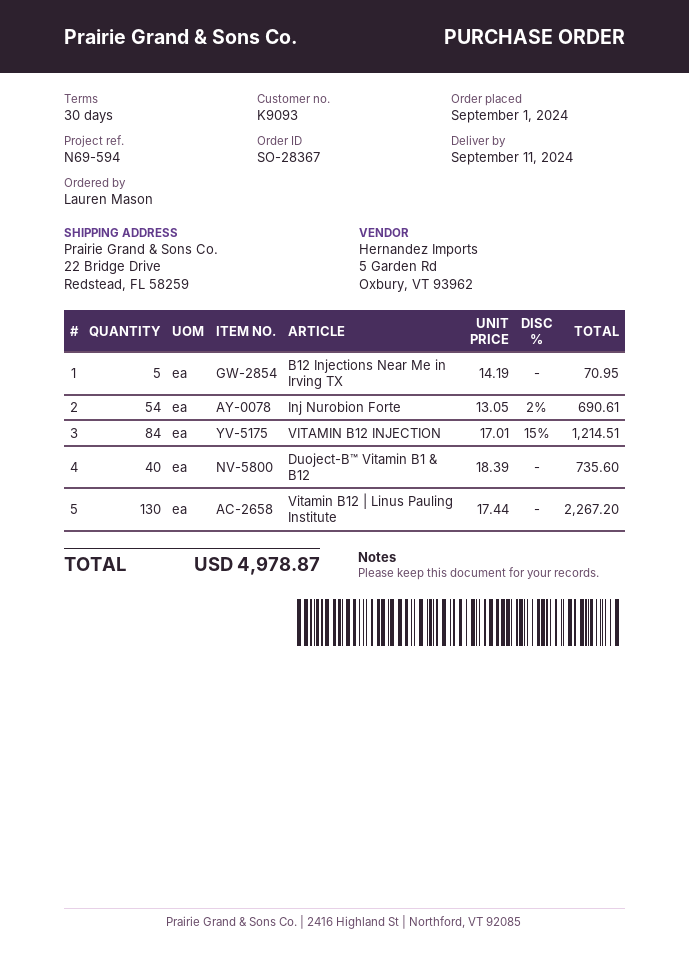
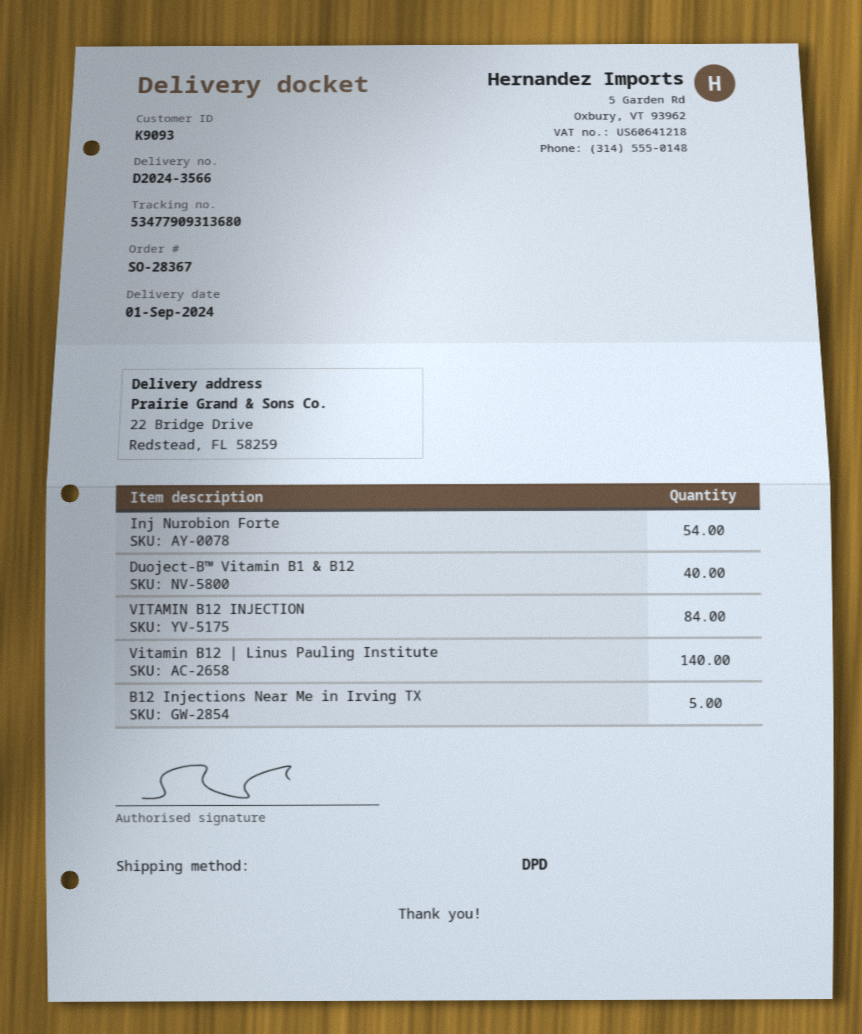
delivery date: 2024-09-11 -> 2024-09-01
Vitamin B12 | Linus Pauling Institute: 130 -> 140

